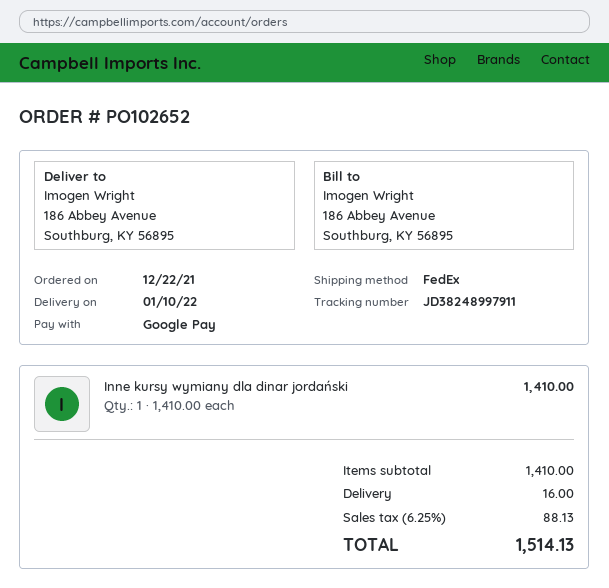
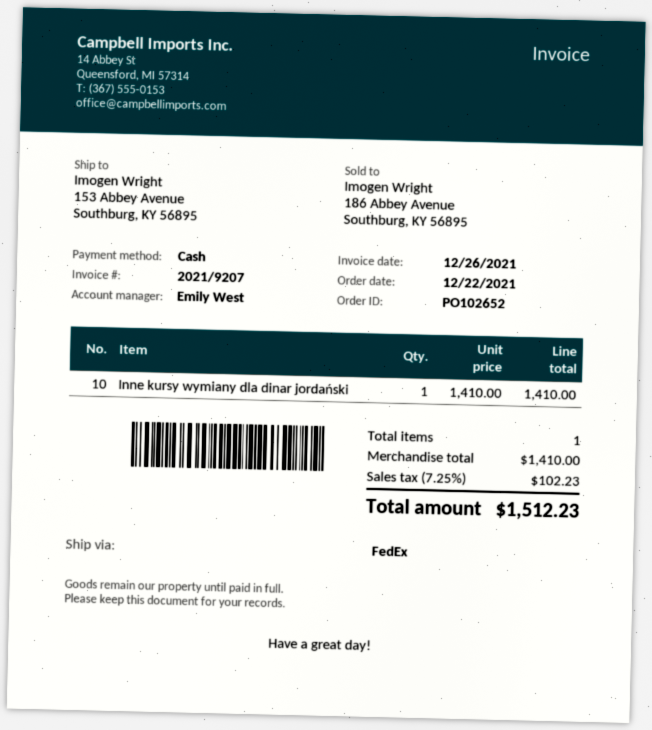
payment method: Google Pay -> cash
ship to: 186 Abbey Avenue, Southburg, KY 56895 -> 153 Abbey Avenue, Southburg, KY 56895
shipping: 16.00 -> none
tax: 6.25% = 88.13 -> 7.25% = 102.23
total: 1514.13 -> 1512.23

